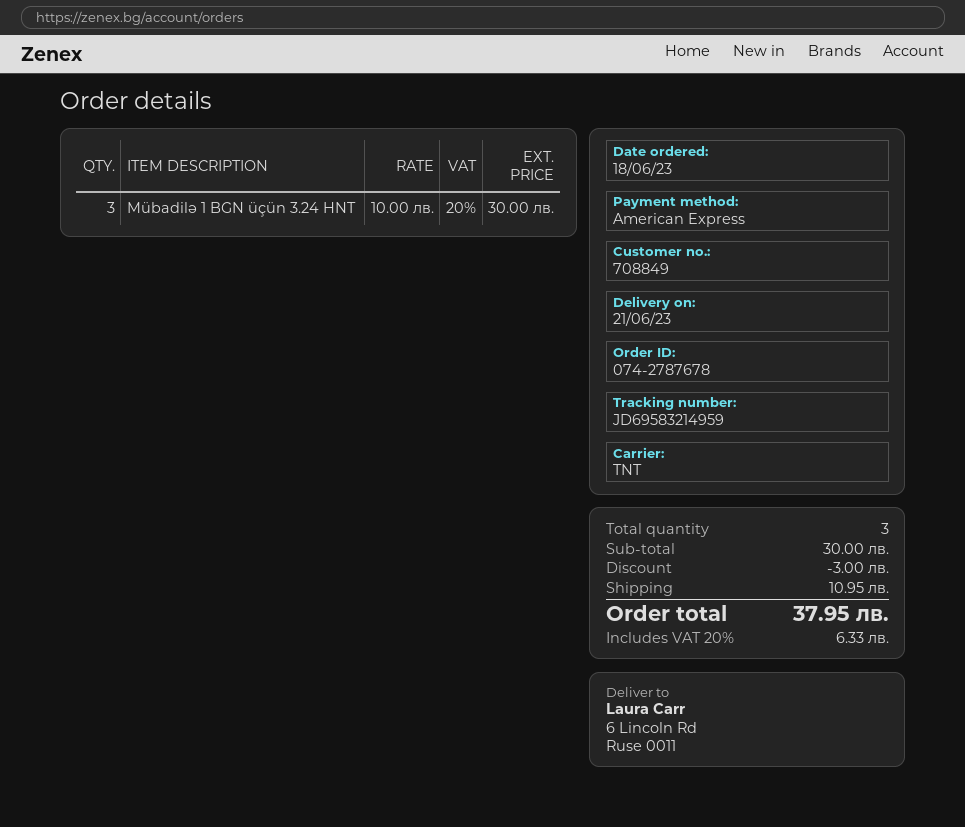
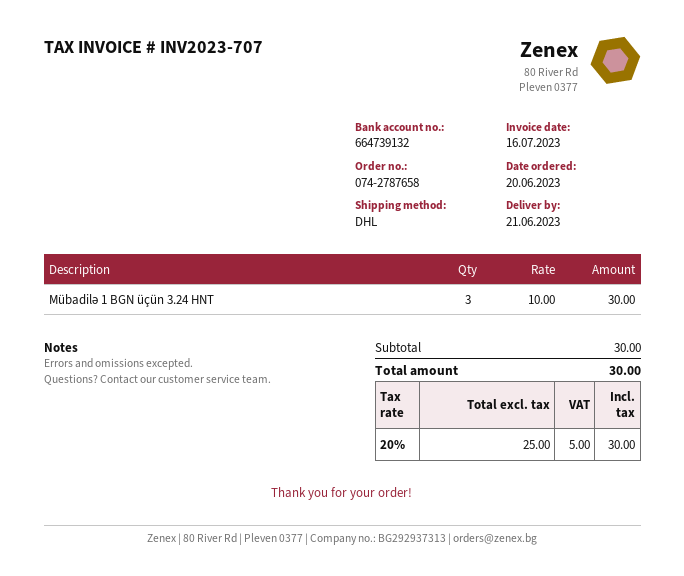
order number: 074-2787678 -> 074-2787658
order date: 2023-06-18 -> 2023-06-20
shipping method: TNT -> DHL
discount: 3.00 -> none
shipping: 10.95 -> none
tax: 20% = 6.33 -> 20% = 5.00
total: 37.95 -> 30.00

